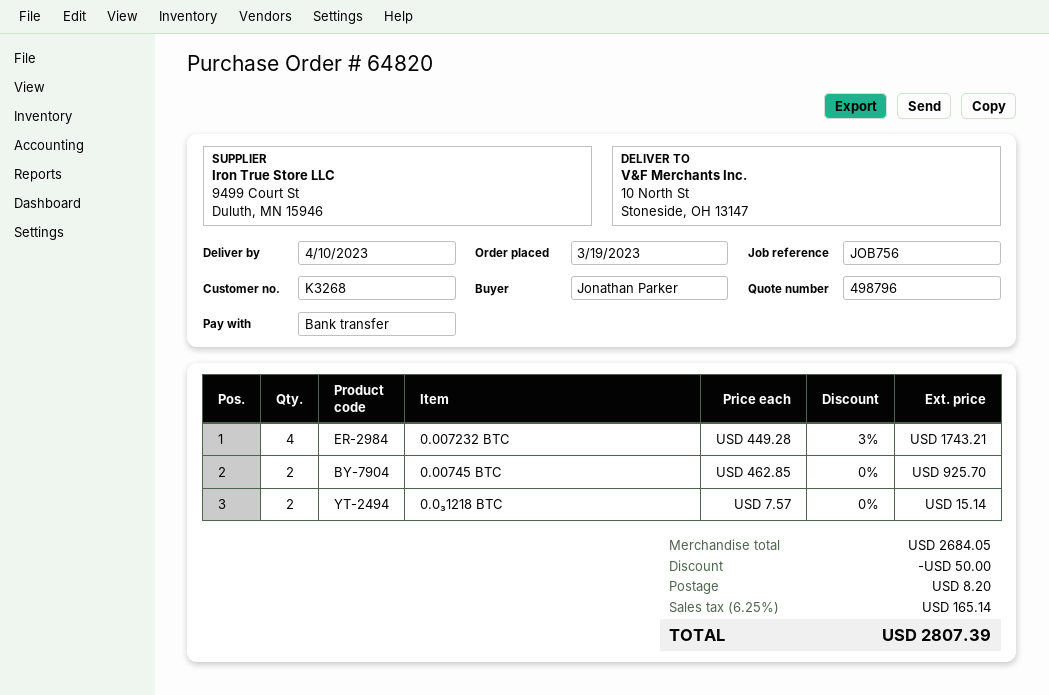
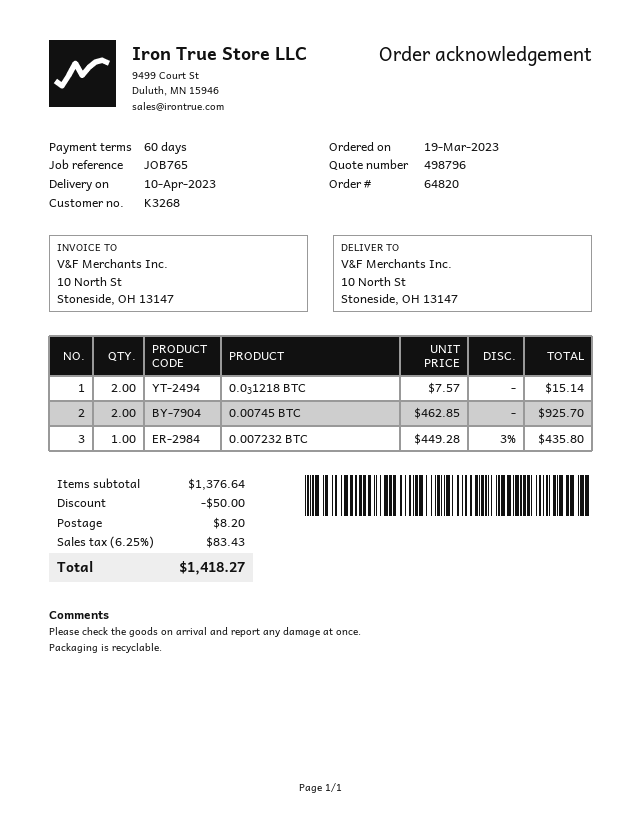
reference: JOB756 -> JOB765
0.007232 BTC: 4 x 449.28 - 3% = 1743.21 -> 1 x 449.28 - 3% = 435.80
subtotal: 2684.05 -> 1376.64
tax: 6.25% = 165.14 -> 6.25% = 83.43
total: 2807.39 -> 1418.27

